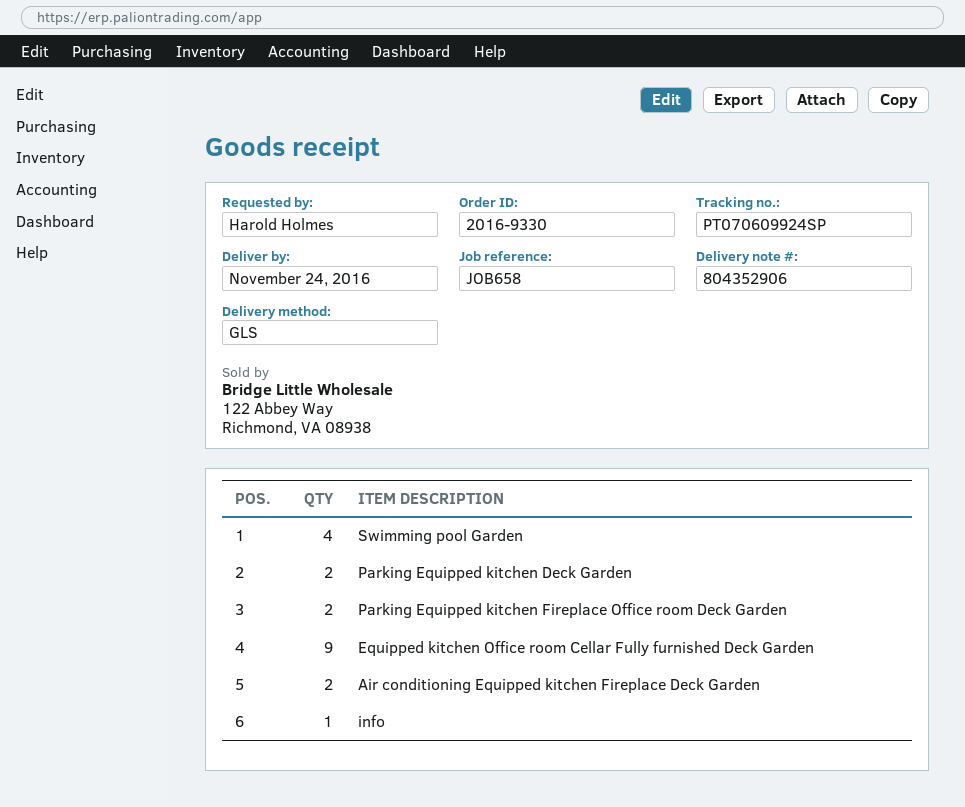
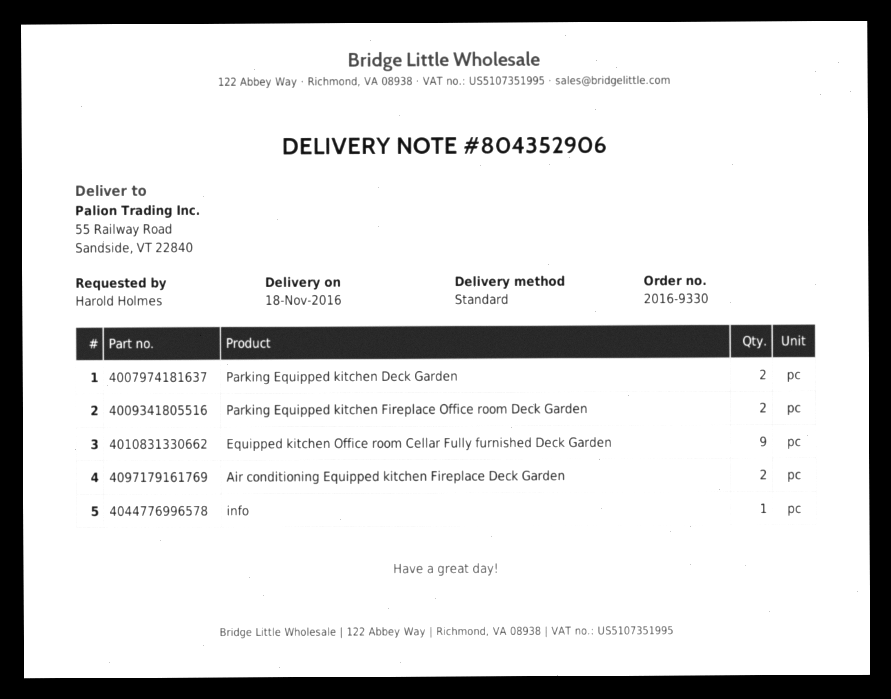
delivery date: 2016-11-24 -> 2016-11-18
shipping method: GLS -> standard
Swimming pool Garden: 4 -> none

